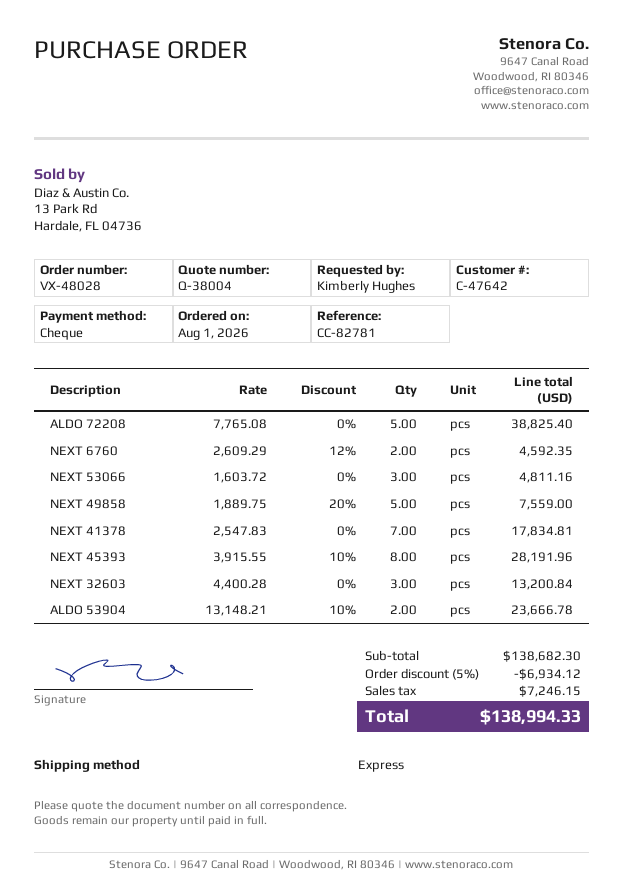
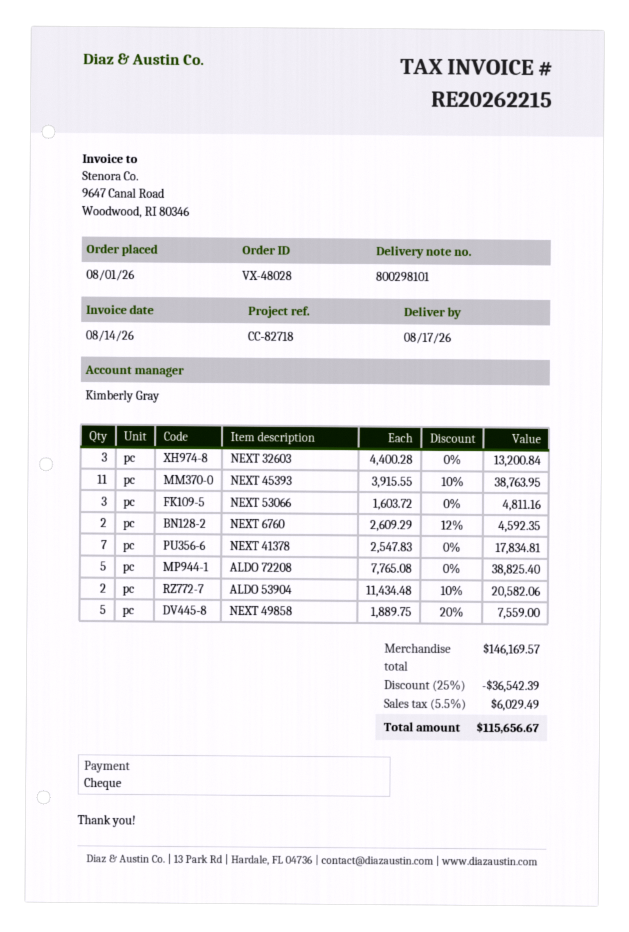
reference: CC-82781 -> CC-82718
NEXT 45393: 8 x 3915.55 - 10% = 28191.96 -> 11 x 3915.55 - 10% = 38763.95
ALDO 53904: 2 x 13148.21 - 10% = 23666.78 -> 2 x 11434.48 - 10% = 20582.06
subtotal: 138682.30 -> 146169.57
discount: 5% = 6934.12 -> 25% = 36542.39
tax: 7246.15 -> 6029.49
total: 138994.33 -> 115656.67

